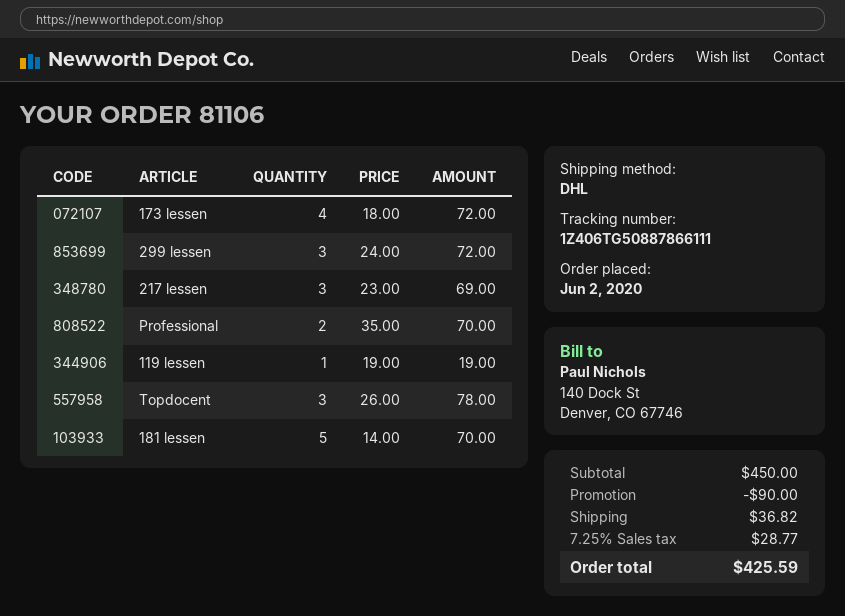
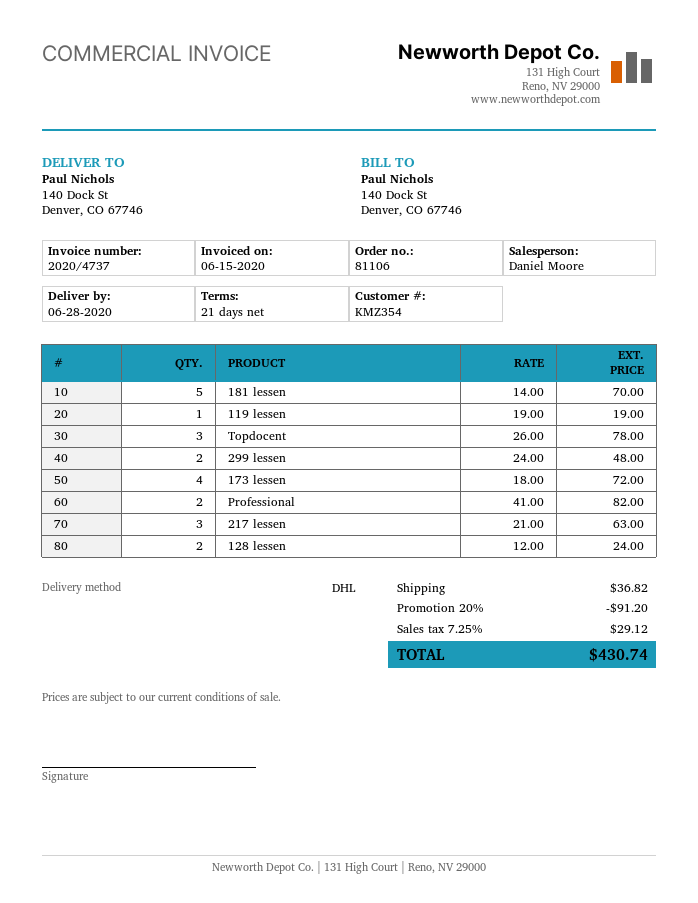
299 lessen: 3 x 24.00 = 72.00 -> 2 x 24.00 = 48.00
217 lessen: 3 x 23.00 = 69.00 -> 3 x 21.00 = 63.00
Professional: 2 x 35.00 = 70.00 -> 2 x 41.00 = 82.00
128 lessen: none -> 2 x 12.00 = 24.00
discount: 90.00 -> 91.20
tax: 7.25% = 28.77 -> 7.25% = 29.12
total: 425.59 -> 430.74

